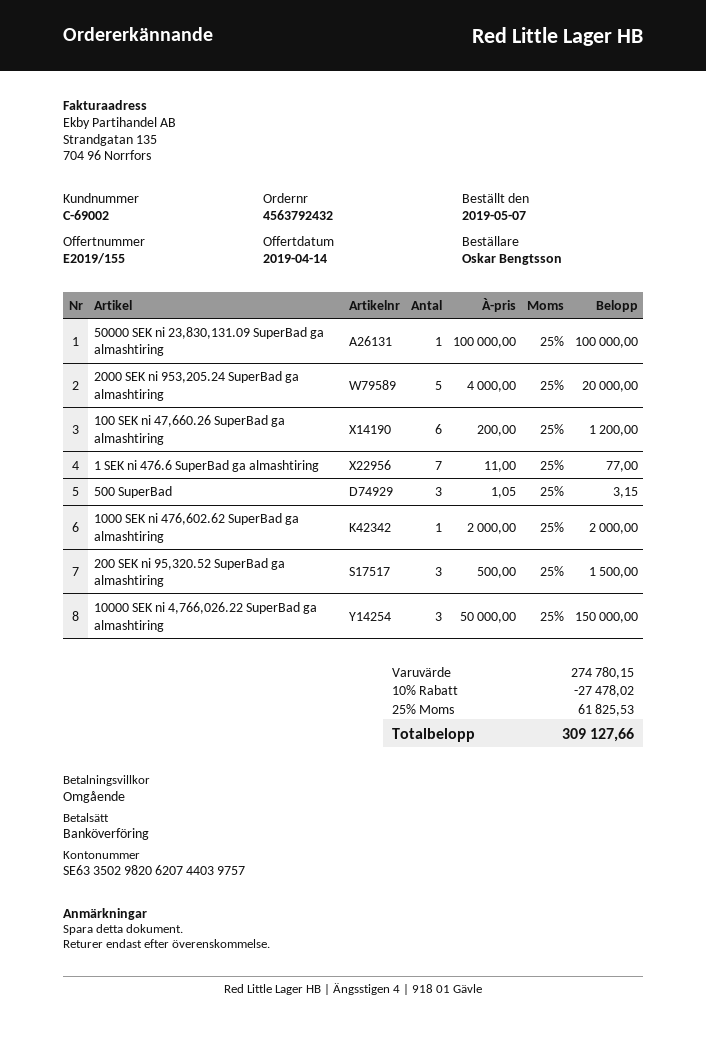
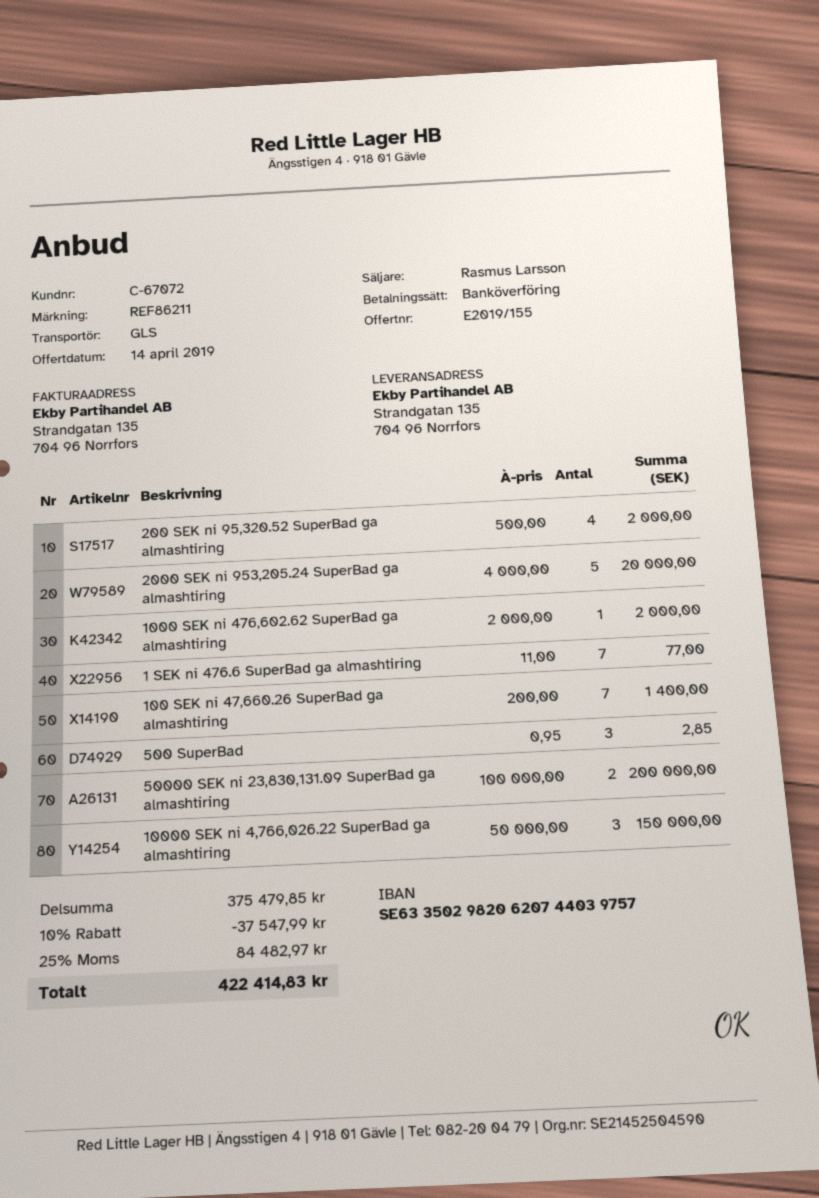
customer number: C-69002 -> C-67072
50000 SEK ni 23,830,131.09 SuperBad ga almashtiring: 1 x 100000.00 = 100000.00 -> 2 x 100000.00 = 200000.00
100 SEK ni 47,660.26 SuperBad ga almashtiring: 6 x 200.00 = 1200.00 -> 7 x 200.00 = 1400.00
500 SuperBad: 3 x 1.05 = 3.15 -> 3 x 0.95 = 2.85
200 SEK ni 95,320.52 SuperBad ga almashtiring: 3 x 500.00 = 1500.00 -> 4 x 500.00 = 2000.00
subtotal: 274780.15 -> 375479.85
discount: 10% = 27478.02 -> 10% = 37547.99
tax: 25% = 61825.53 -> 25% = 84482.97
total: 309127.66 -> 422414.83

